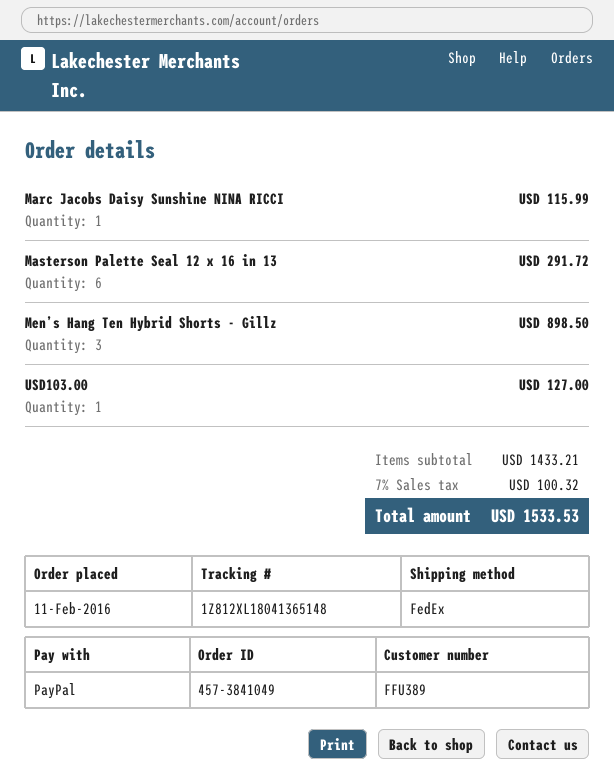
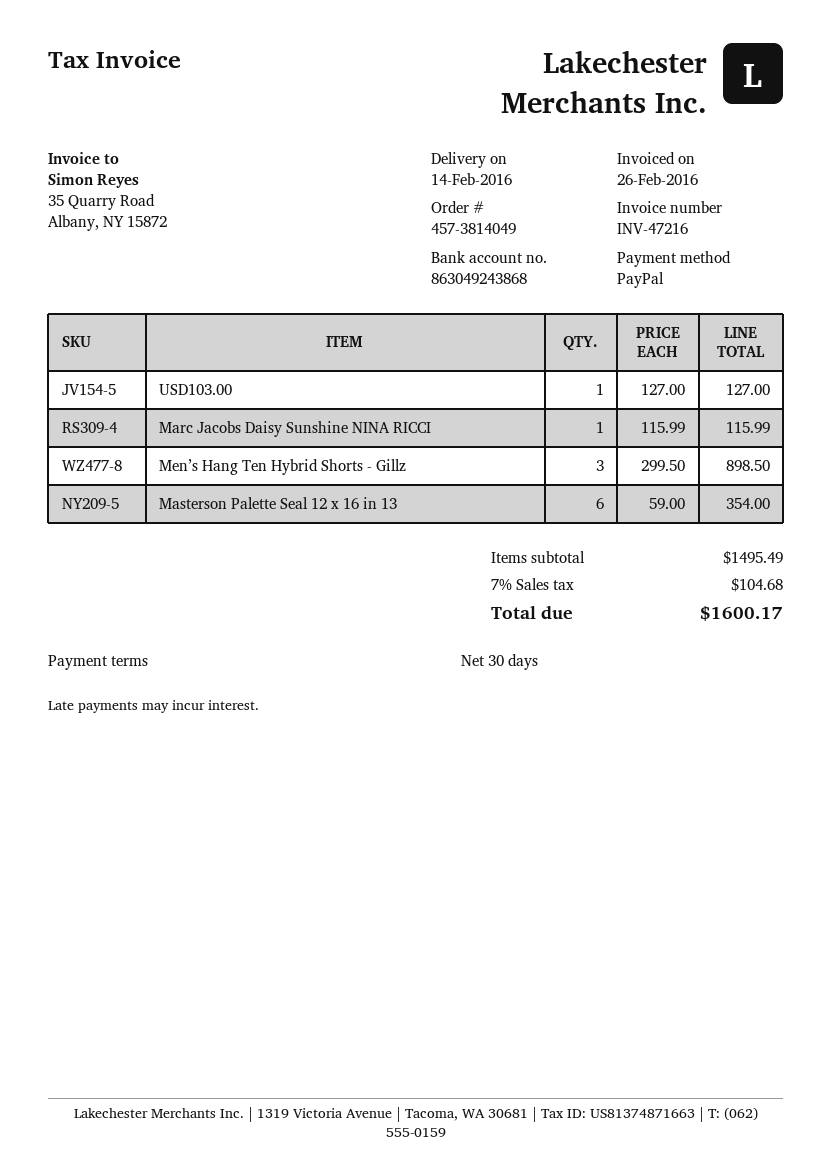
order number: 457-3841049 -> 457-3814049
Masterson Palette Seal 12 x 16 in 13: 6 for 291.72 -> 6 for 354.00
subtotal: 1433.21 -> 1495.49
tax: 7% = 100.32 -> 7% = 104.68
total: 1533.53 -> 1600.17

